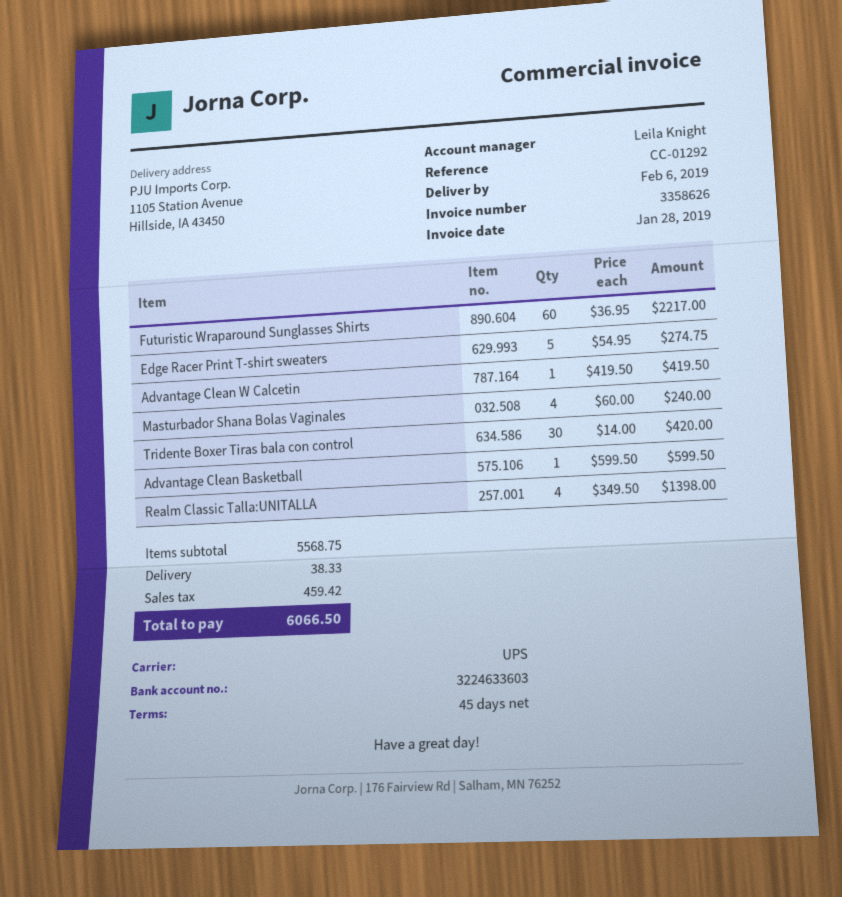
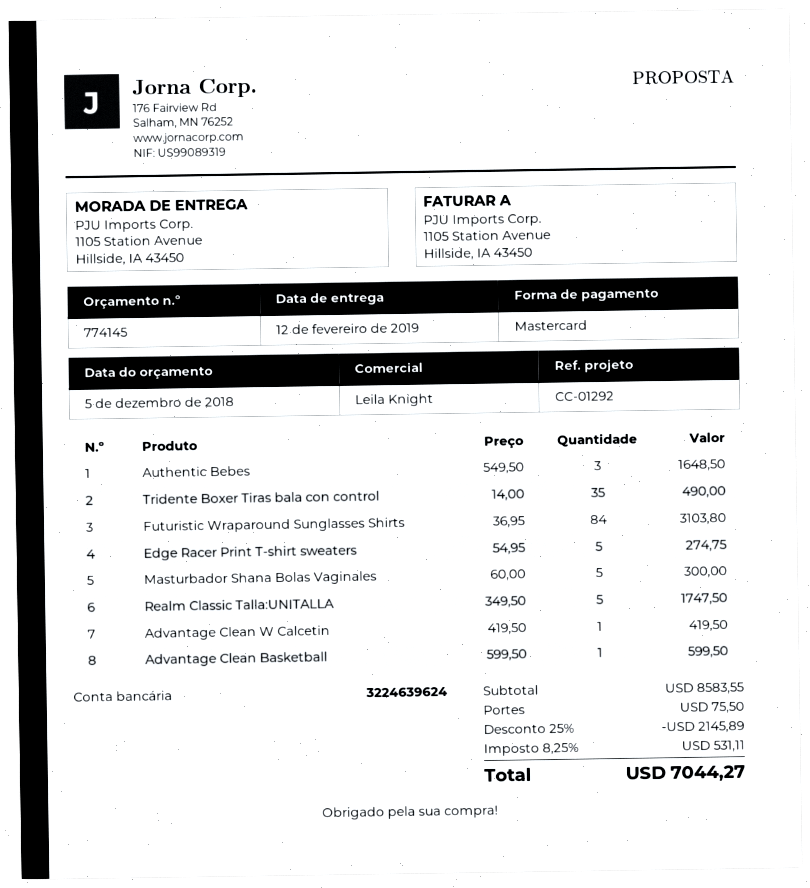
delivery date: 2019-02-06 -> 2019-02-12
bank account: 3224633603 -> 3224639624
Futuristic Wraparound Sunglasses Shirts: 60 x 36.95 = 2217.00 -> 84 x 36.95 = 3103.80
Masturbador Shana Bolas Vaginales: 4 x 60.00 = 240.00 -> 5 x 60.00 = 300.00
Tridente Boxer Tiras bala con control: 30 x 14.00 = 420.00 -> 35 x 14.00 = 490.00
Realm Classic Talla:UNITALLA: 4 x 349.50 = 1398.00 -> 5 x 349.50 = 1747.50
Authentic Bebes: none -> 3 x 549.50 = 1648.50
subtotal: 5568.75 -> 8583.55
discount: none -> 25% = 2145.89
shipping: 38.33 -> 75.50
tax: 459.42 -> 531.11
total: 6066.50 -> 7044.27

